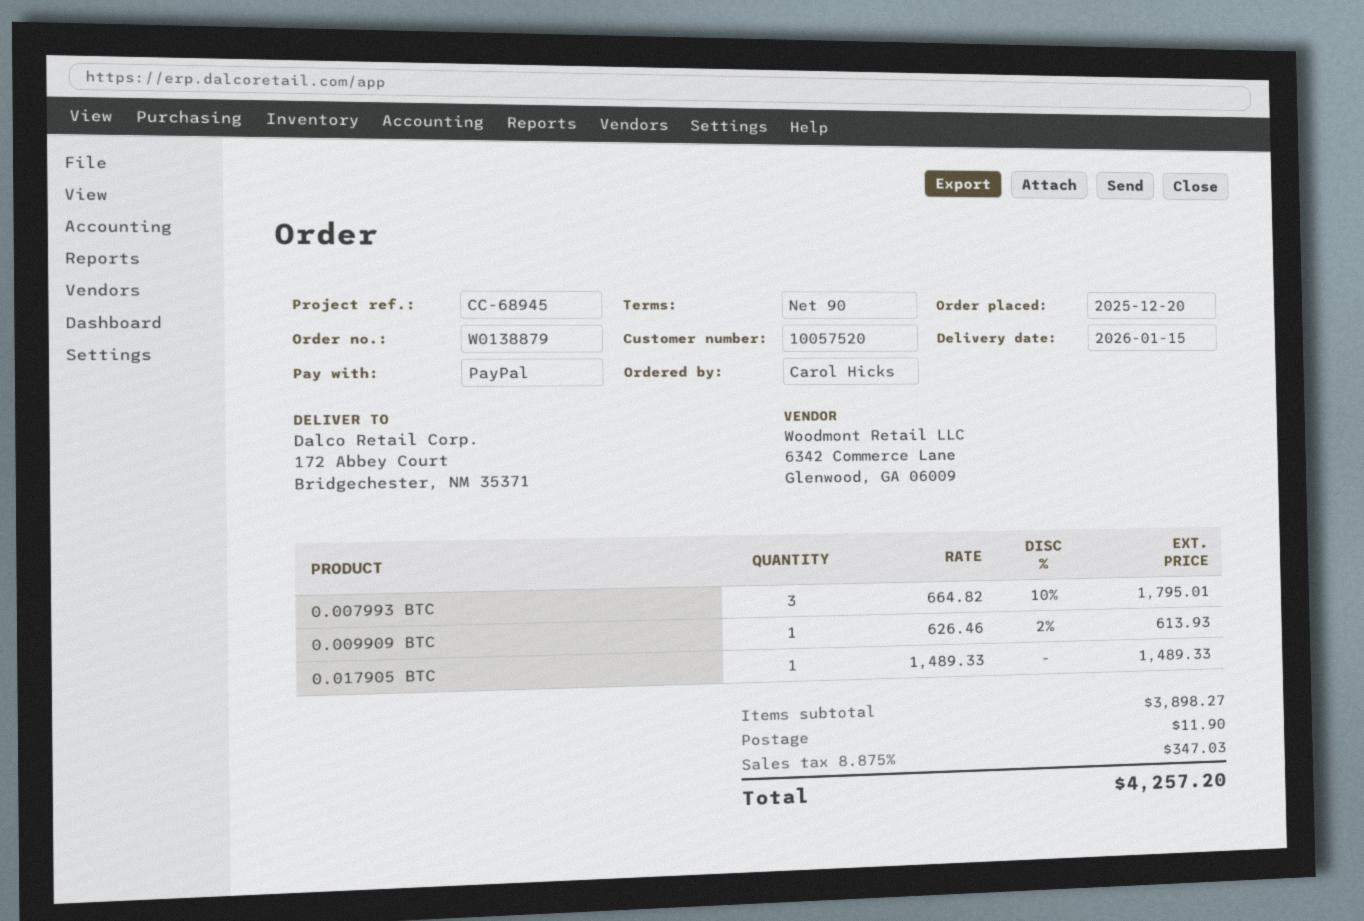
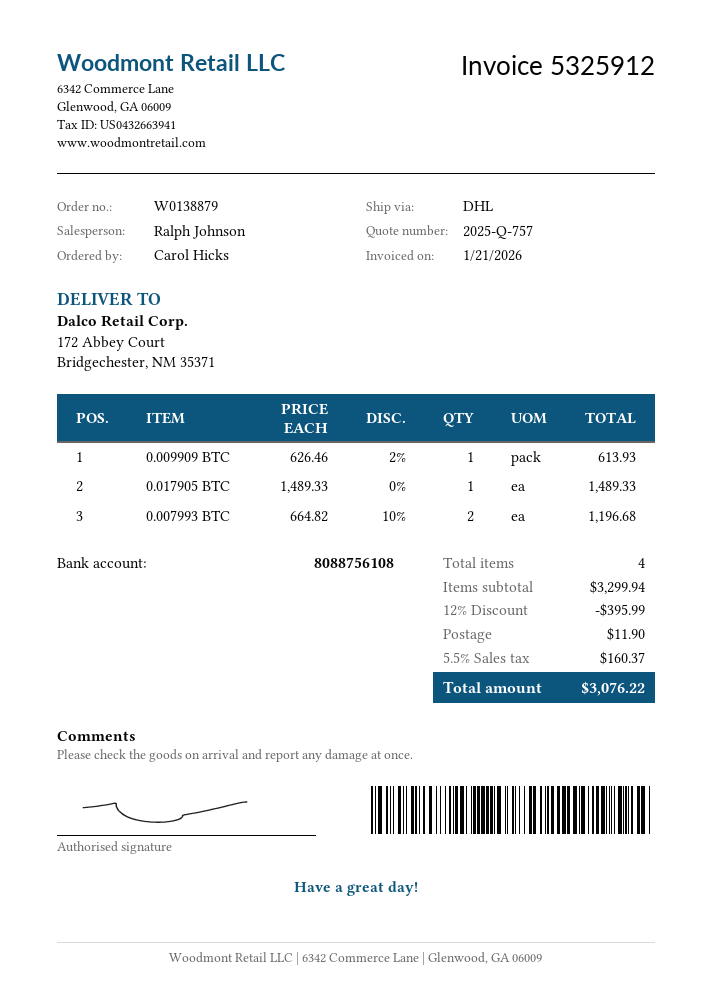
0.007993 BTC: 3 x 664.82 - 10% = 1795.01 -> 2 x 664.82 - 10% = 1196.68
subtotal: 3898.27 -> 3299.94
discount: none -> 12% = 395.99
tax: 8.875% = 347.03 -> 5.5% = 160.37
total: 4257.20 -> 3076.22

